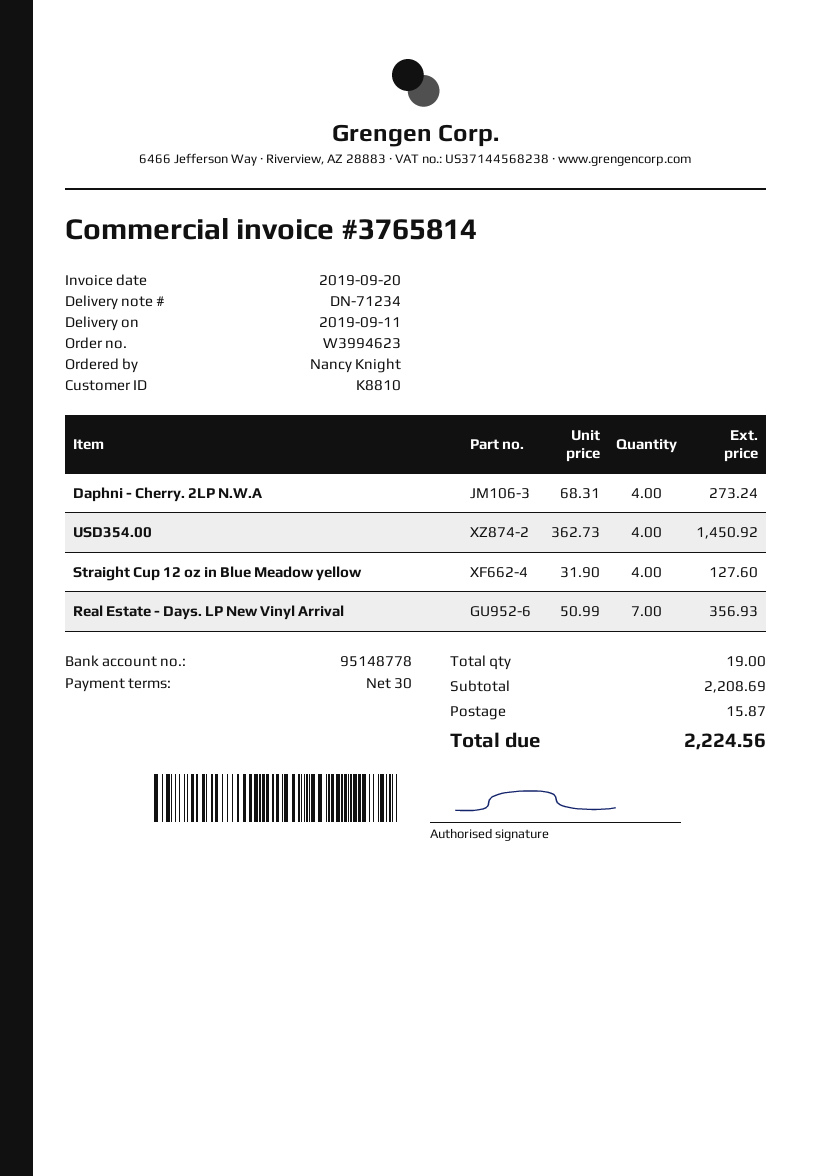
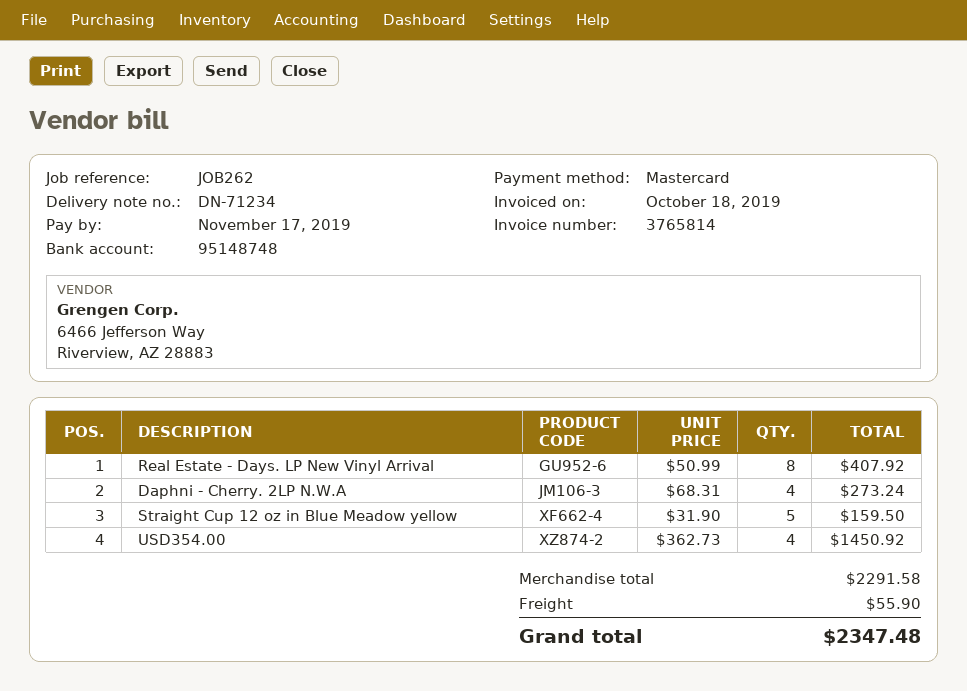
invoice date: 2019-09-20 -> 2019-10-18
bank account: 95148778 -> 95148748
Straight Cup 12 oz in Blue Meadow yellow: 4 x 31.90 = 127.60 -> 5 x 31.90 = 159.50
Real Estate - Days. LP New Vinyl Arrival: 7 x 50.99 = 356.93 -> 8 x 50.99 = 407.92
subtotal: 2208.69 -> 2291.58
shipping: 15.87 -> 55.90
total: 2224.56 -> 2347.48

